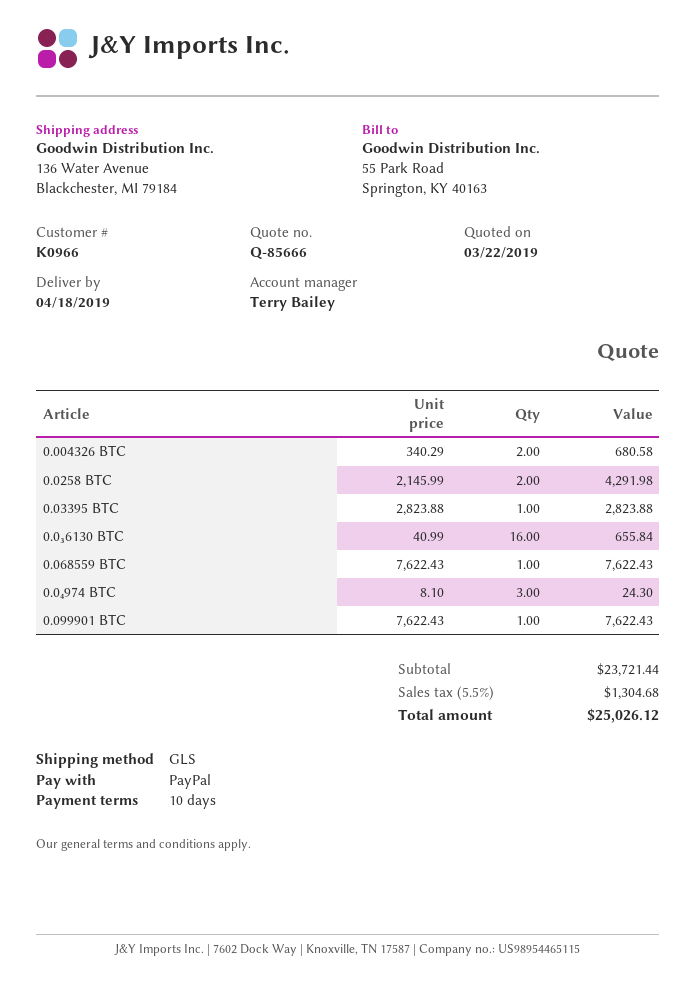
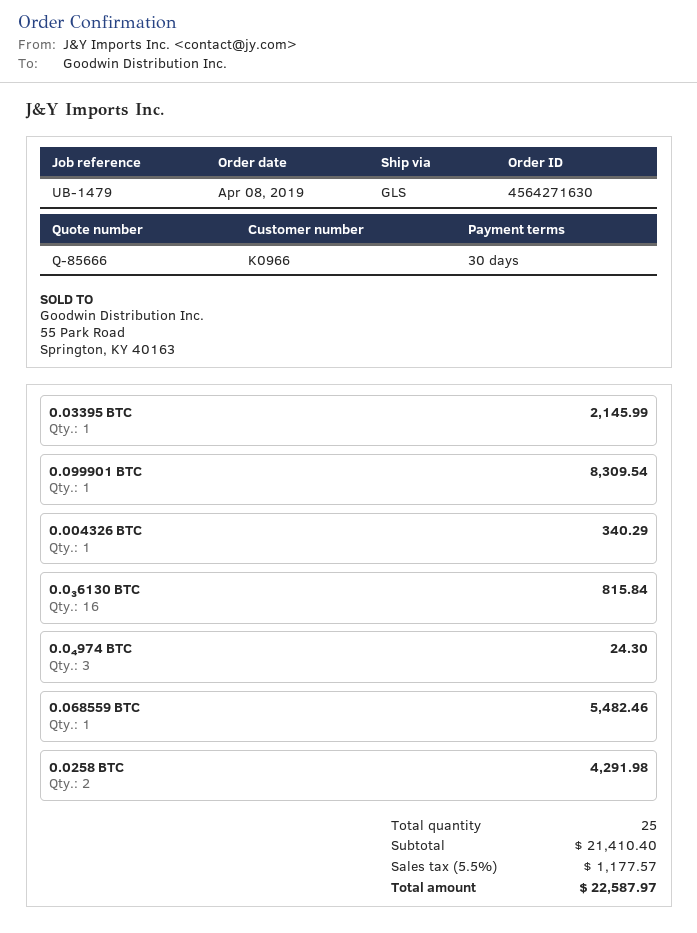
payment terms: 10 days -> 30 days
0.004326 BTC: 2 for 680.58 -> 1 for 340.29
0.03395 BTC: 1 for 2823.88 -> 1 for 2145.99
0.0₃6130 BTC: 16 for 655.84 -> 16 for 815.84
0.068559 BTC: 1 for 7622.43 -> 1 for 5482.46
0.099901 BTC: 1 for 7622.43 -> 1 for 8309.54
subtotal: 23721.44 -> 21410.40
tax: 5.5% = 1304.68 -> 5.5% = 1177.57
total: 25026.12 -> 22587.97

